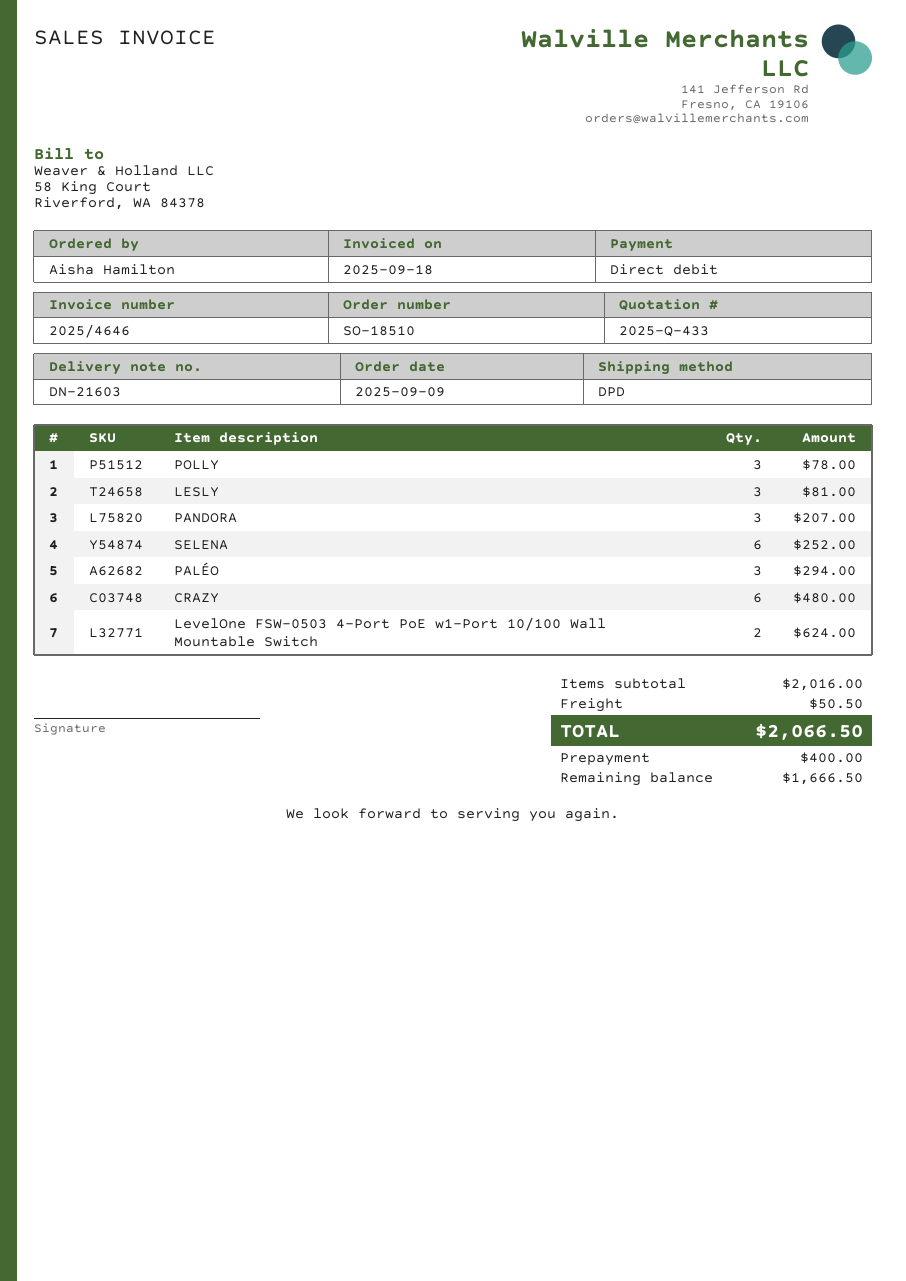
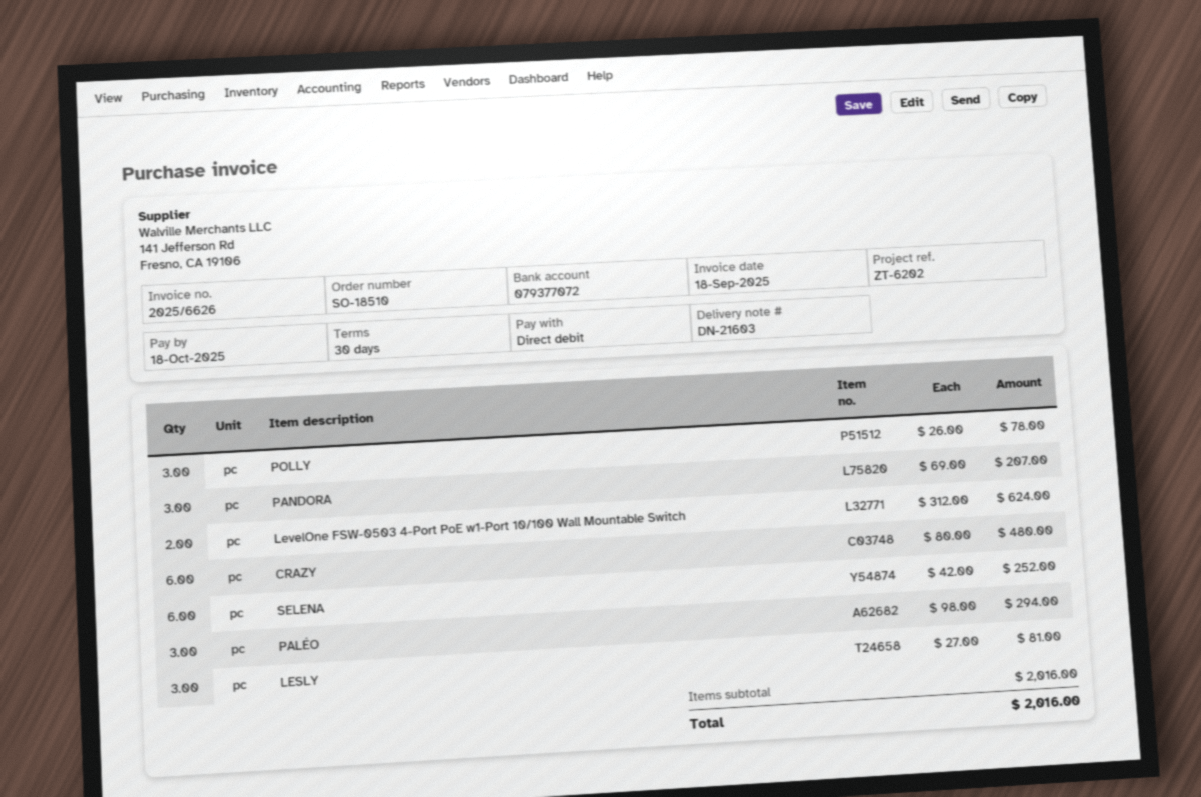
invoice number: 2025/4646 -> 2025/6626
shipping: 50.50 -> none
total: 2066.50 -> 2016.00

